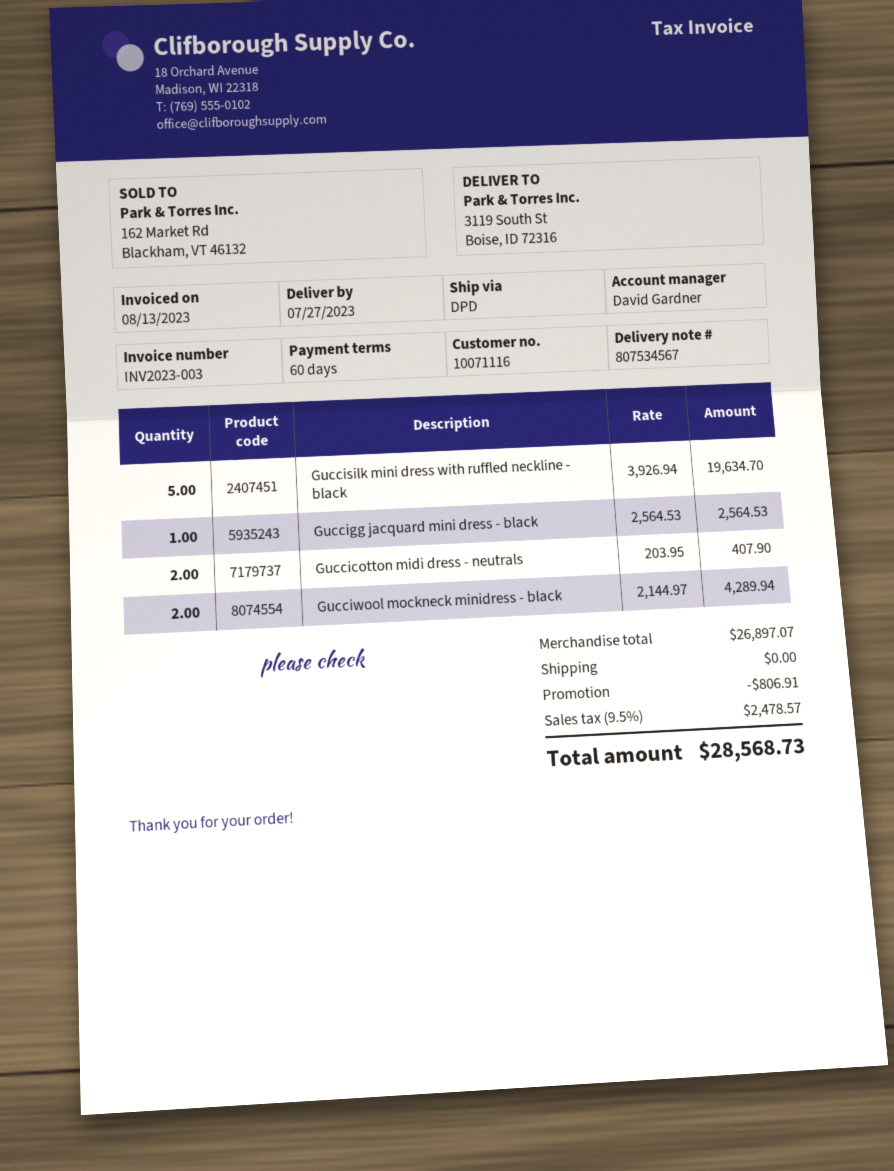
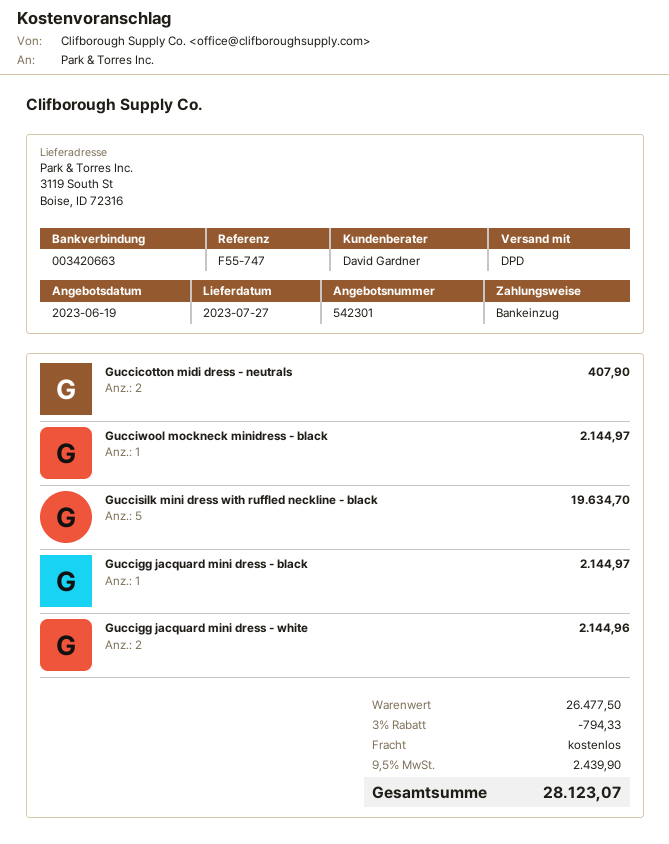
Guccigg jacquard mini dress - black: 1 for 2564.53 -> 1 for 2144.97
Gucciwool mockneck minidress - black: 2 for 4289.94 -> 1 for 2144.97
Guccigg jacquard mini dress - white: none -> 2 for 2144.96
subtotal: 26897.07 -> 26477.50
discount: 806.91 -> 794.33
tax: 9.5% = 2478.57 -> 9.5% = 2439.90
total: 28568.73 -> 28123.07

